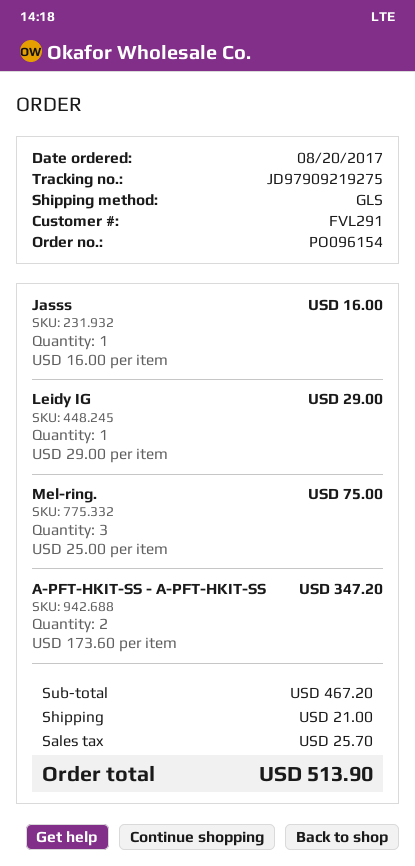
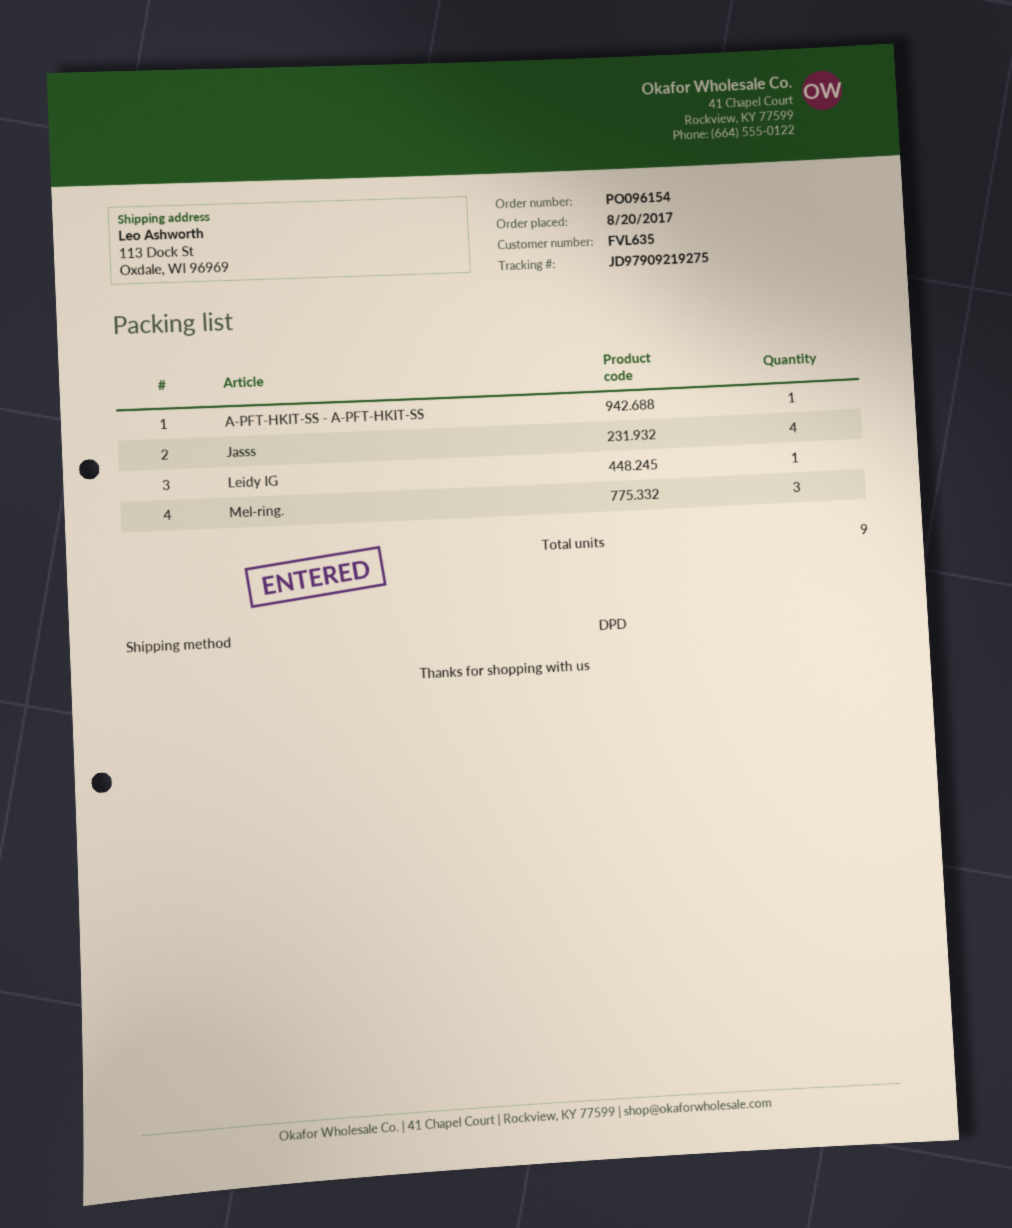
customer number: FVL291 -> FVL635
shipping method: GLS -> DPD
Jasss: 1 -> 4
A-PFT-HKIT-SS - A-PFT-HKIT-SS: 2 -> 1

